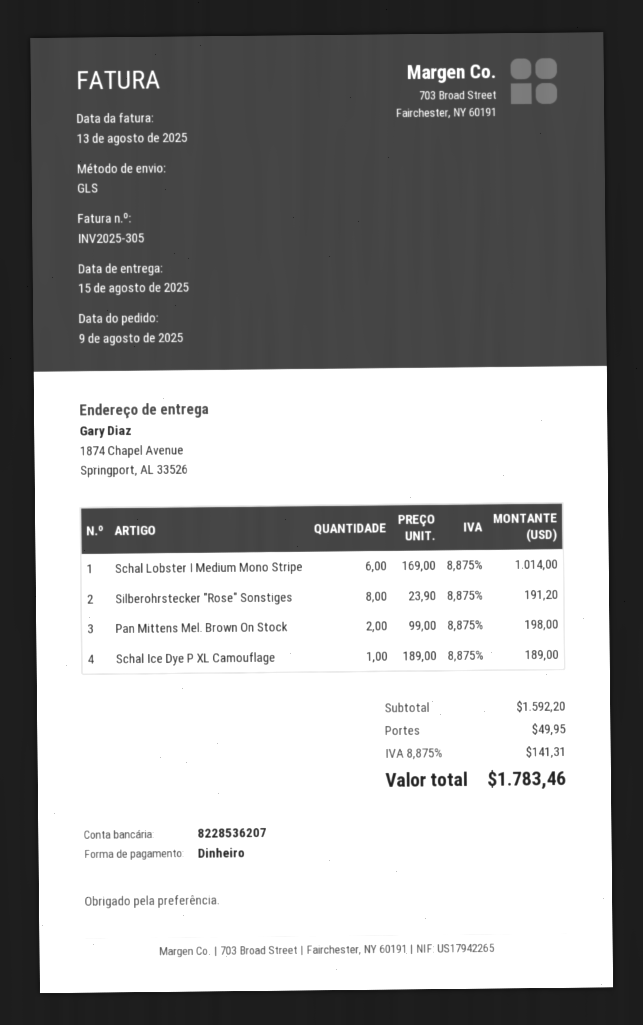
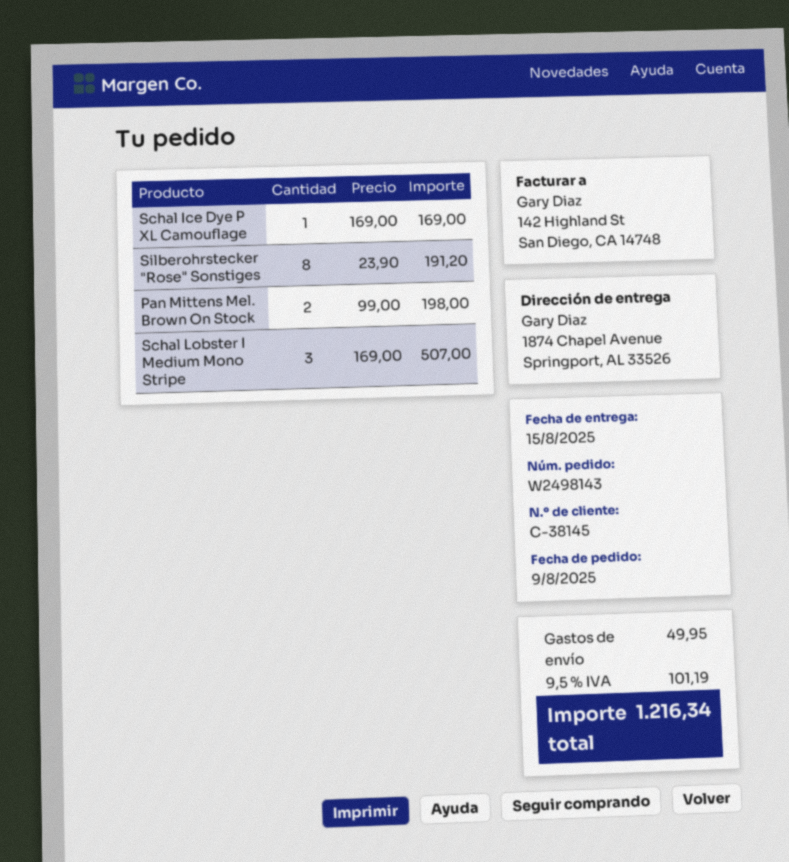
Schal Lobster I Medium Mono Stripe: 6 x 169.00 = 1014.00 -> 3 x 169.00 = 507.00
Schal Ice Dye P XL Camouflage: 1 x 189.00 = 189.00 -> 1 x 169.00 = 169.00
tax: 8.875% = 141.31 -> 9.5% = 101.19
total: 1783.46 -> 1216.34

